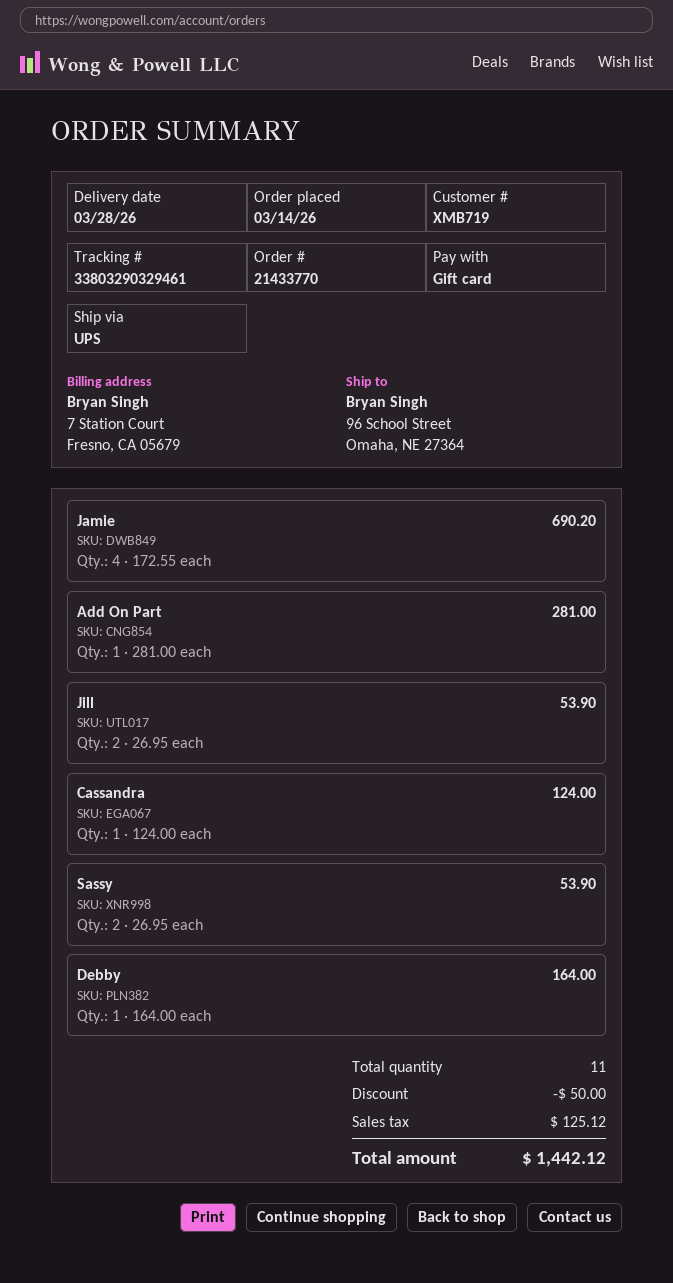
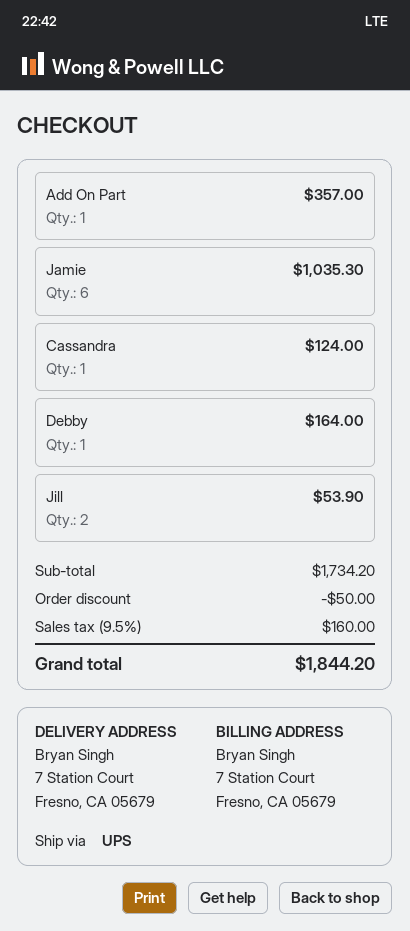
ship to: 96 School Street, Omaha, NE 27364 -> 7 Station Court, Fresno, CA 05679
Jamie: 4 for 690.20 -> 6 for 1035.30
Add On Part: 1 for 281.00 -> 1 for 357.00
Sassy: 2 for 53.90 -> none
tax: 125.12 -> 160.00
total: 1442.12 -> 1844.20

